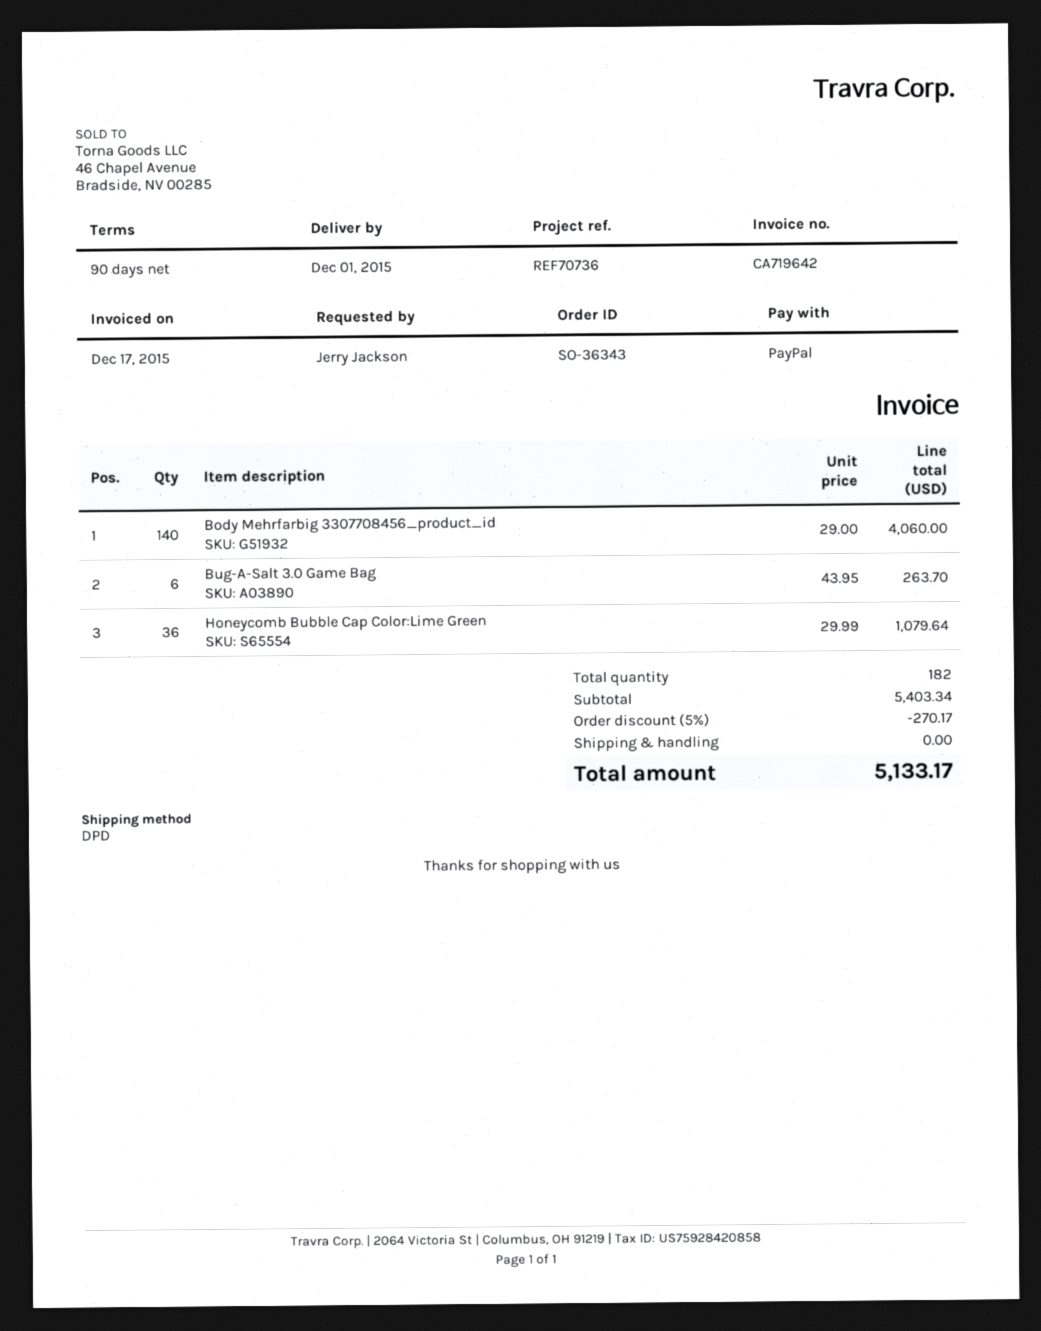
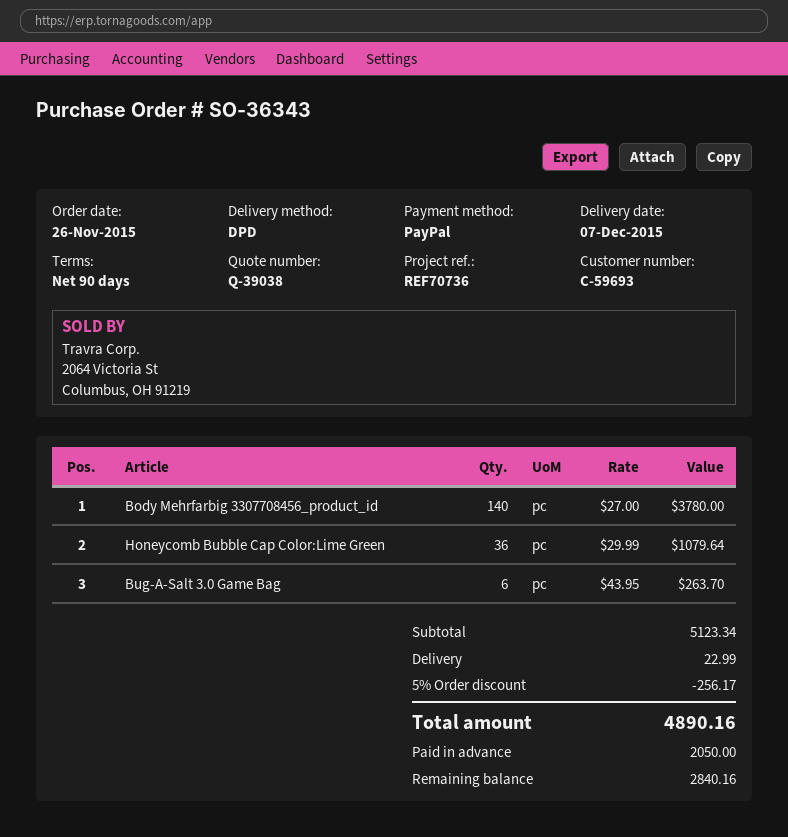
delivery date: 2015-12-01 -> 2015-12-07
Body Mehrfarbig 3307708456_product_id: 140 x 29.00 = 4060.00 -> 140 x 27.00 = 3780.00
subtotal: 5403.34 -> 5123.34
discount: 5% = 270.17 -> 5% = 256.17
shipping: 0.00 -> 22.99
total: 5133.17 -> 4890.16

